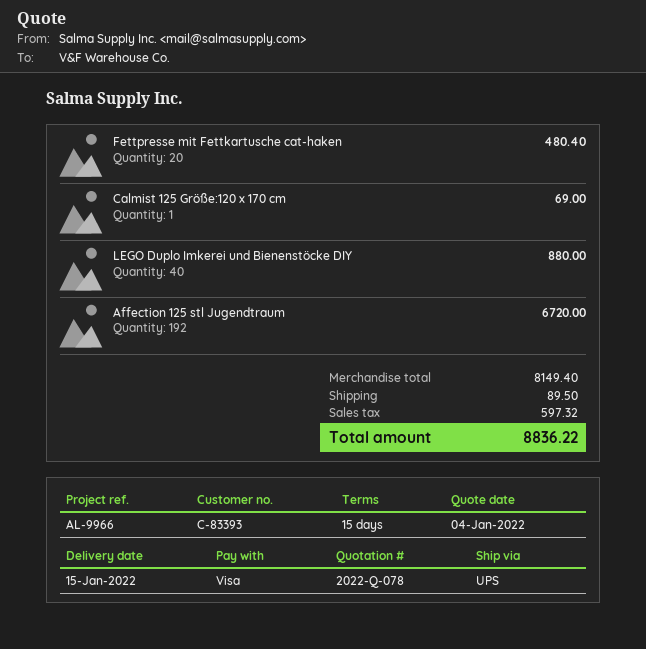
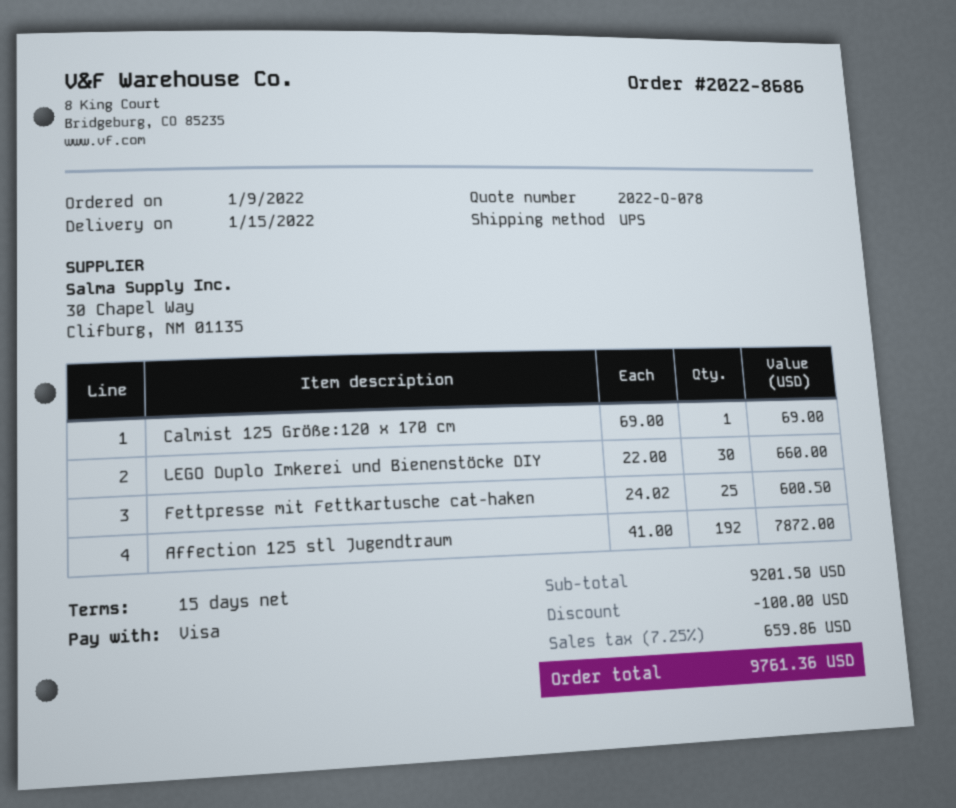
Fettpresse mit Fettkartusche cat-haken: 20 for 480.40 -> 25 for 600.50
LEGO Duplo Imkerei und Bienenstöcke DIY: 40 for 880.00 -> 30 for 660.00
Affection 125 stl Jugendtraum: 192 for 6720.00 -> 192 for 7872.00
subtotal: 8149.40 -> 9201.50
discount: none -> 100.00
shipping: 89.50 -> none
tax: 597.32 -> 659.86
total: 8836.22 -> 9761.36

